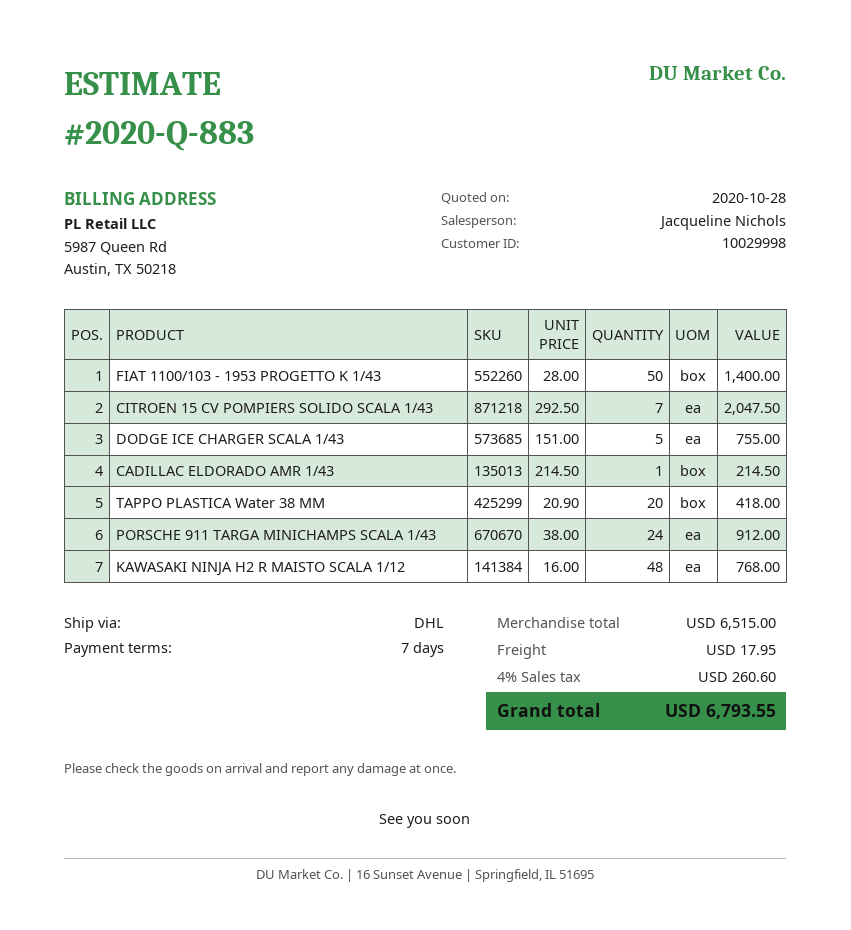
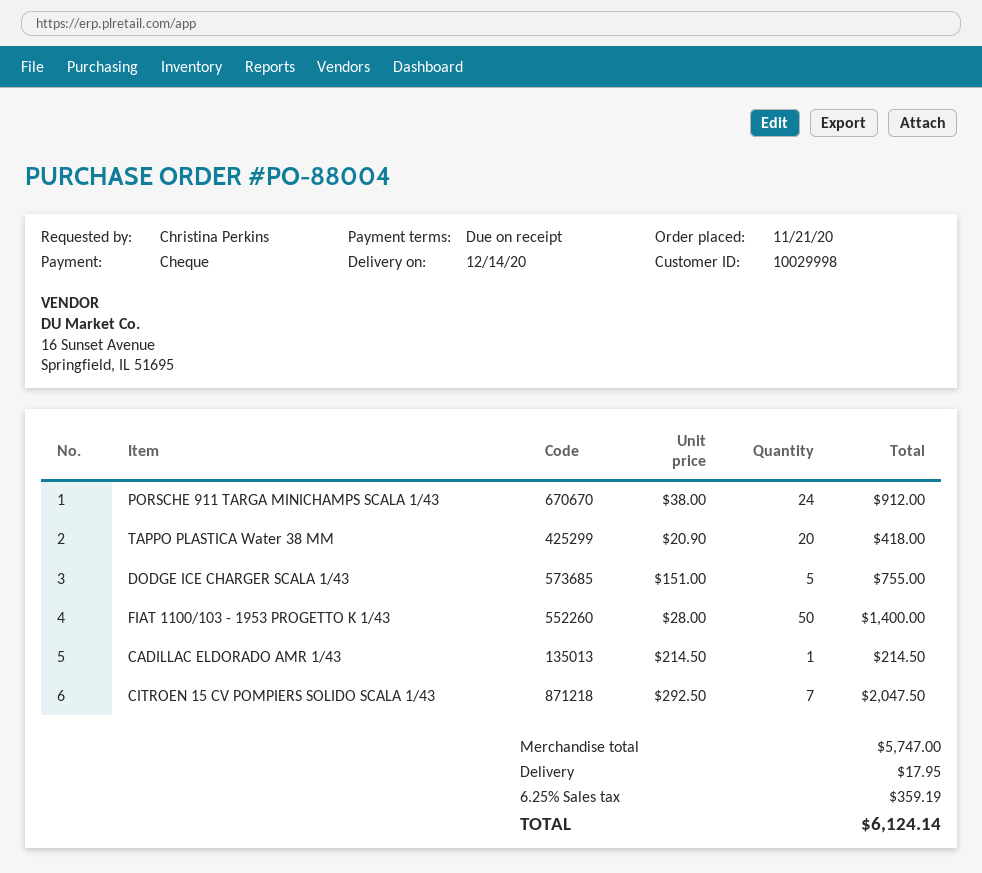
payment terms: 7 days -> on receipt
KAWASAKI NINJA H2 R MAISTO SCALA 1/12: 48 x 16.00 = 768.00 -> none
subtotal: 6515.00 -> 5747.00
tax: 4% = 260.60 -> 6.25% = 359.19
total: 6793.55 -> 6124.14

